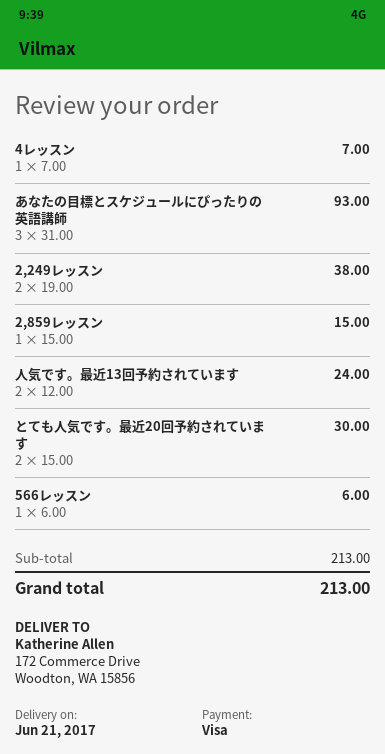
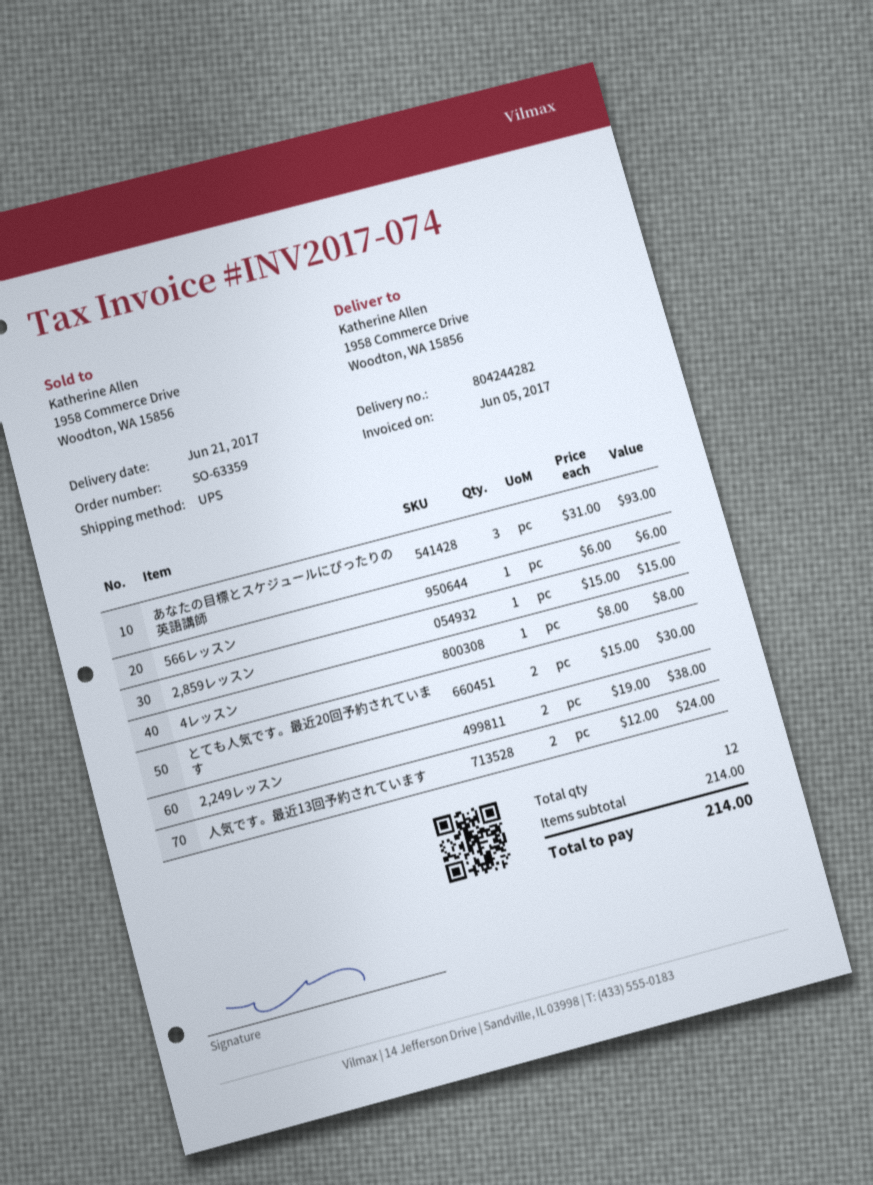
ship to: 172 Commerce Drive, Woodton, WA 15856 -> 1958 Commerce Drive, Woodton, WA 15856
4レッスン: 1 x 7.00 = 7.00 -> 1 x 8.00 = 8.00
subtotal: 213.00 -> 214.00
total: 213.00 -> 214.00

